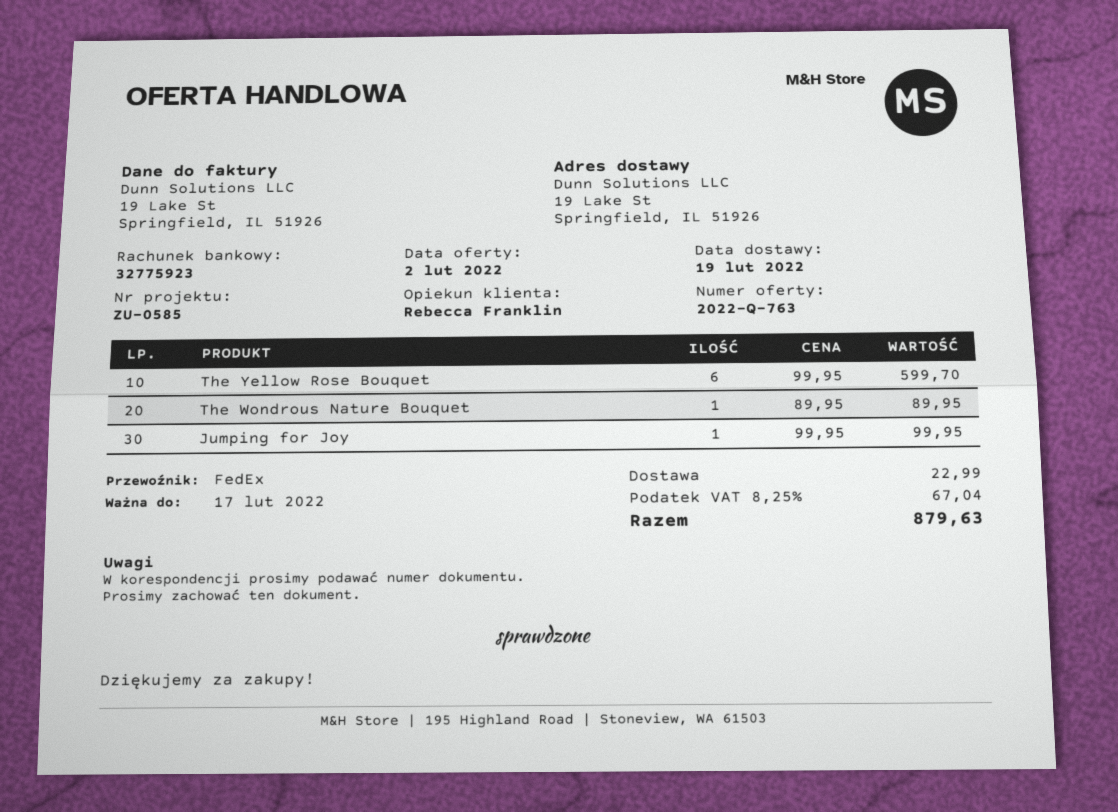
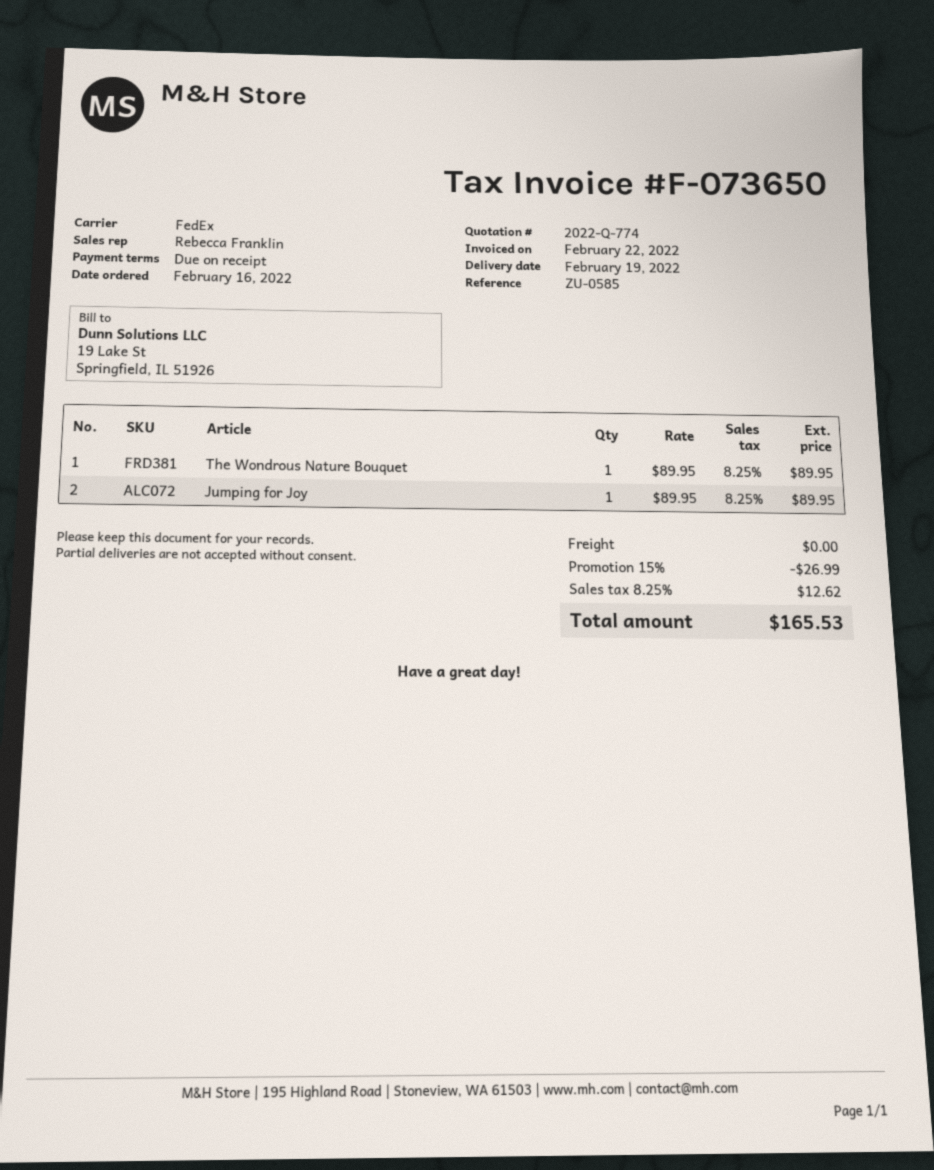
quote number: 2022-Q-763 -> 2022-Q-774
The Yellow Rose Bouquet: 6 x 99.95 = 599.70 -> none
Jumping for Joy: 1 x 99.95 = 99.95 -> 1 x 89.95 = 89.95
discount: none -> 15% = 26.99
shipping: 22.99 -> 0.00
tax: 8.25% = 67.04 -> 8.25% = 12.62
total: 879.63 -> 165.53

